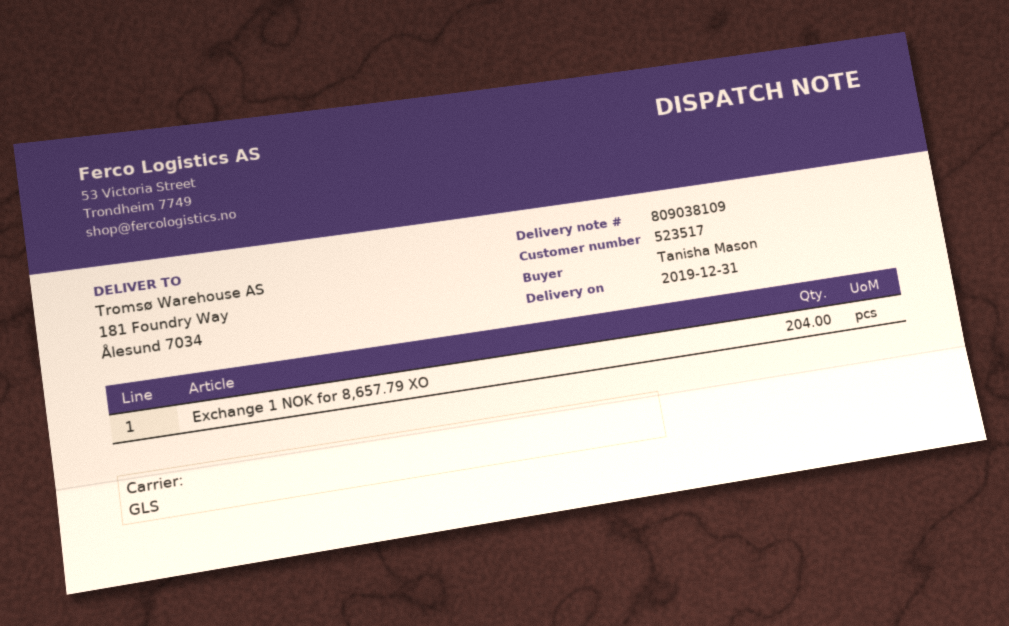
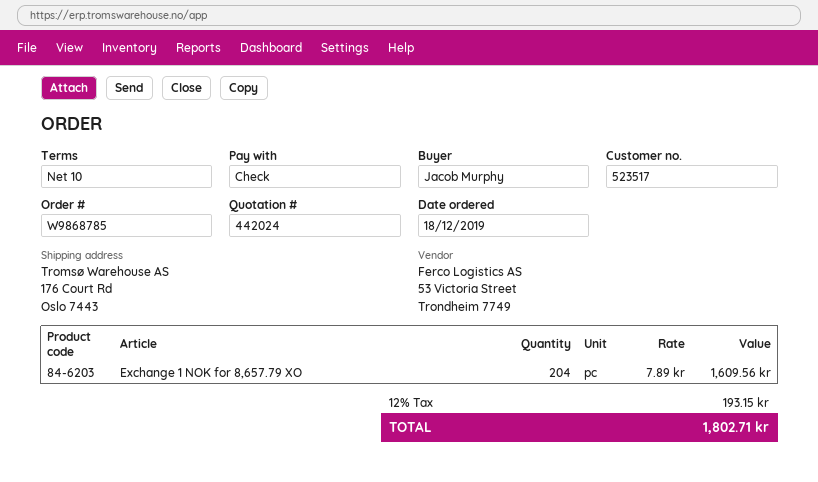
ordered by: Tanisha Mason -> Jacob Murphy
ship to: 181 Foundry Way, Ålesund 7034 -> 176 Court Rd, Oslo 7443

